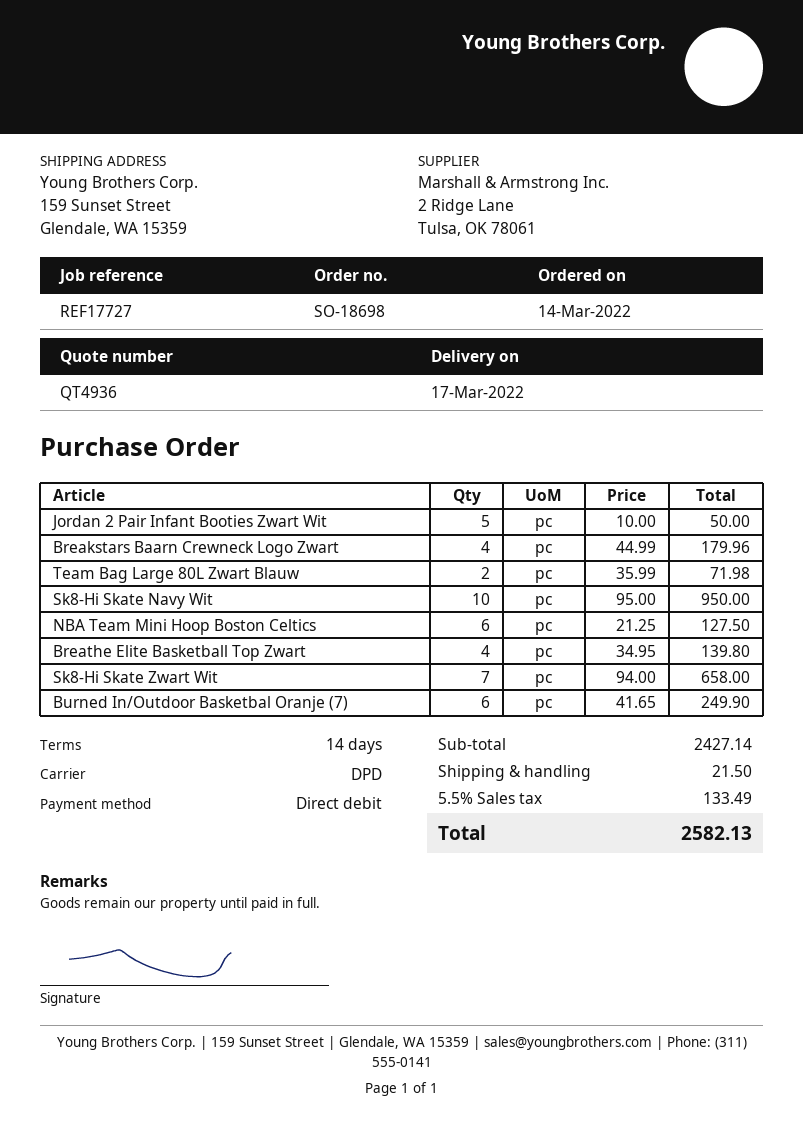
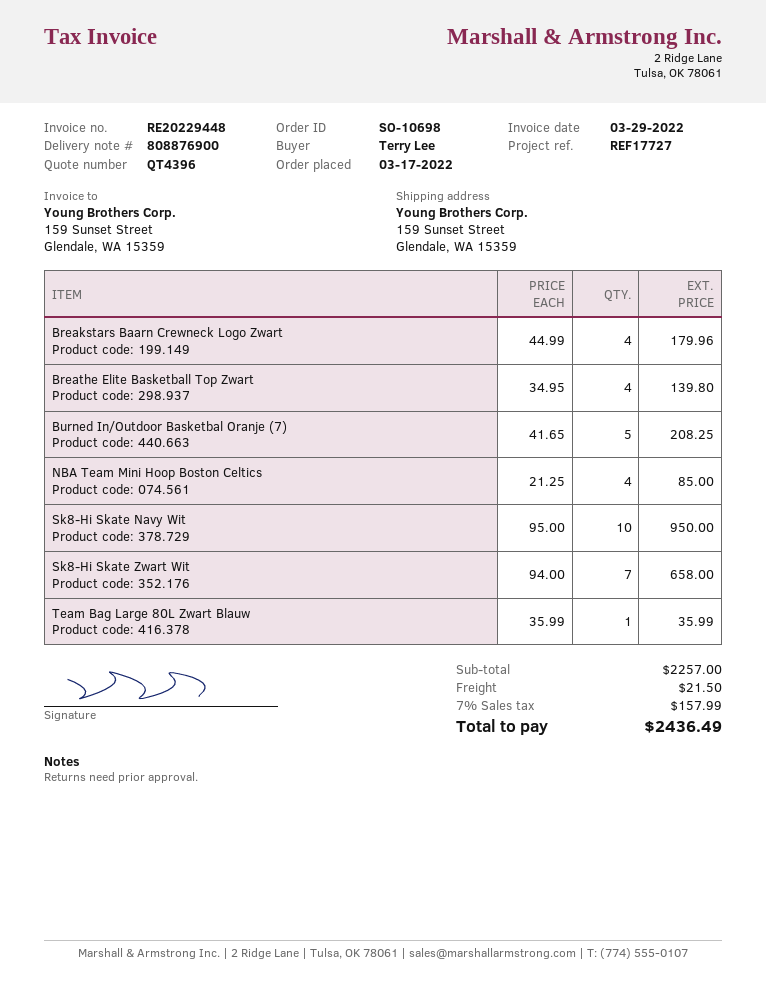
quote number: QT4936 -> QT4396
order number: SO-18698 -> SO-10698
order date: 2022-03-14 -> 2022-03-17
Jordan 2 Pair Infant Booties Zwart Wit: 5 x 10.00 = 50.00 -> none
Team Bag Large 80L Zwart Blauw: 2 x 35.99 = 71.98 -> 1 x 35.99 = 35.99
NBA Team Mini Hoop Boston Celtics: 6 x 21.25 = 127.50 -> 4 x 21.25 = 85.00
Burned In/Outdoor Basketbal Oranje (7): 6 x 41.65 = 249.90 -> 5 x 41.65 = 208.25
subtotal: 2427.14 -> 2257.00
tax: 5.5% = 133.49 -> 7% = 157.99
total: 2582.13 -> 2436.49

